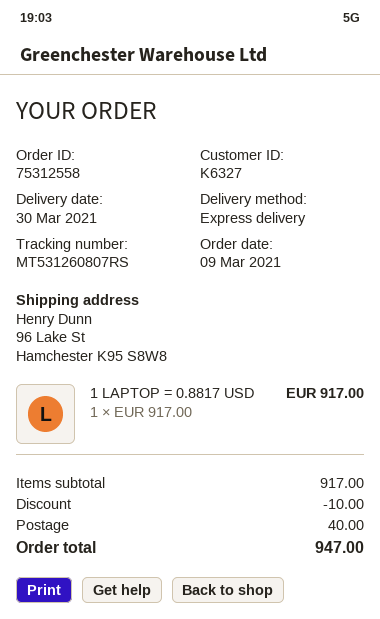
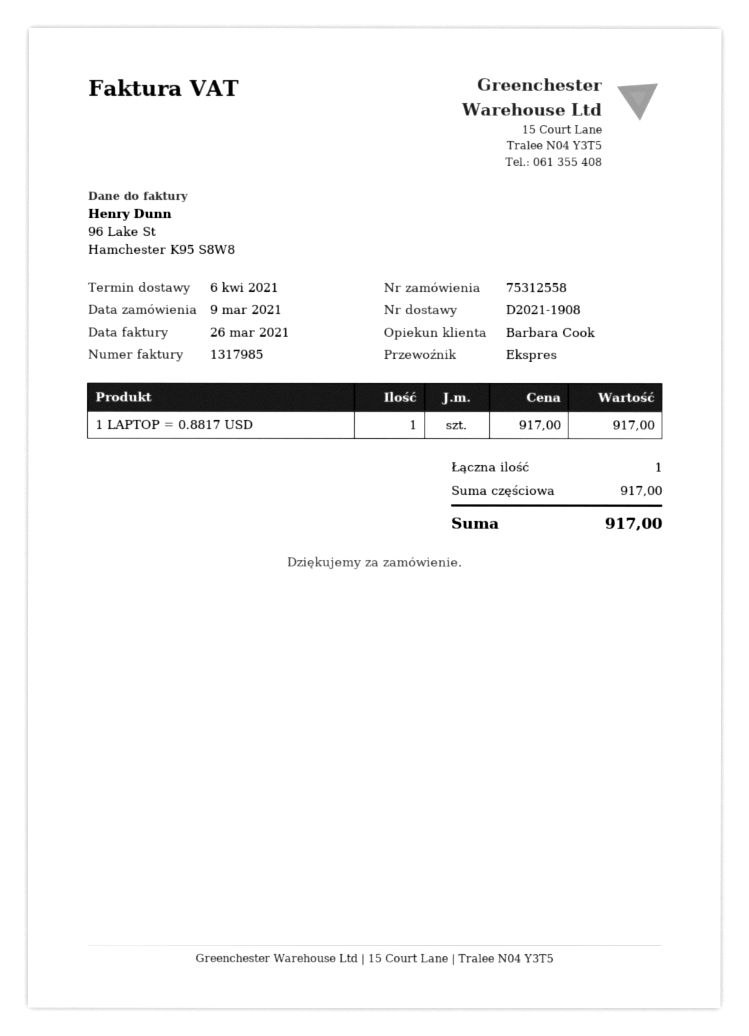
delivery date: 2021-03-30 -> 2021-04-06
discount: 10.00 -> none
shipping: 40.00 -> none
total: 947.00 -> 917.00

